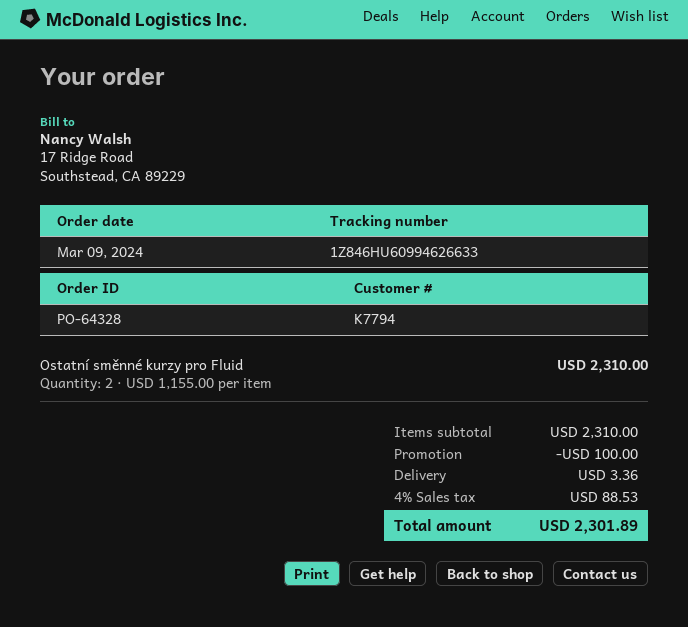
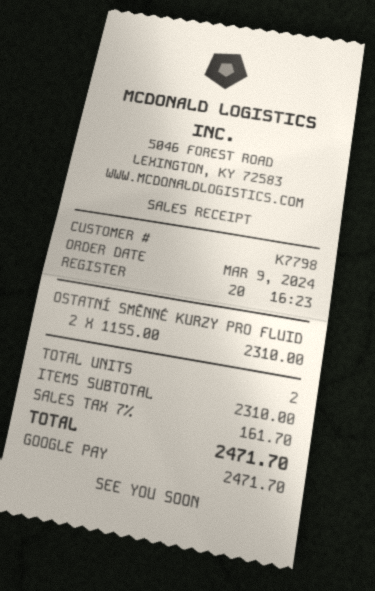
customer number: K7794 -> K7798
discount: 100.00 -> none
shipping: 3.36 -> none
tax: 4% = 88.53 -> 7% = 161.70
total: 2301.89 -> 2471.70

